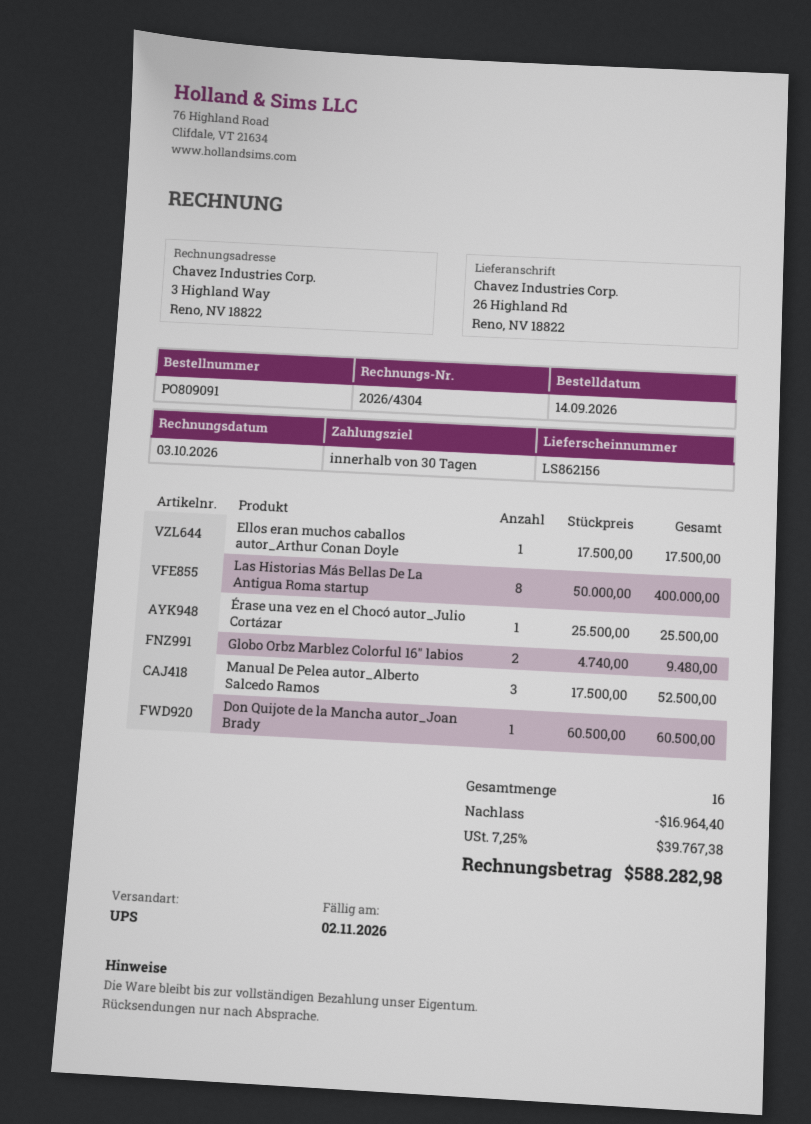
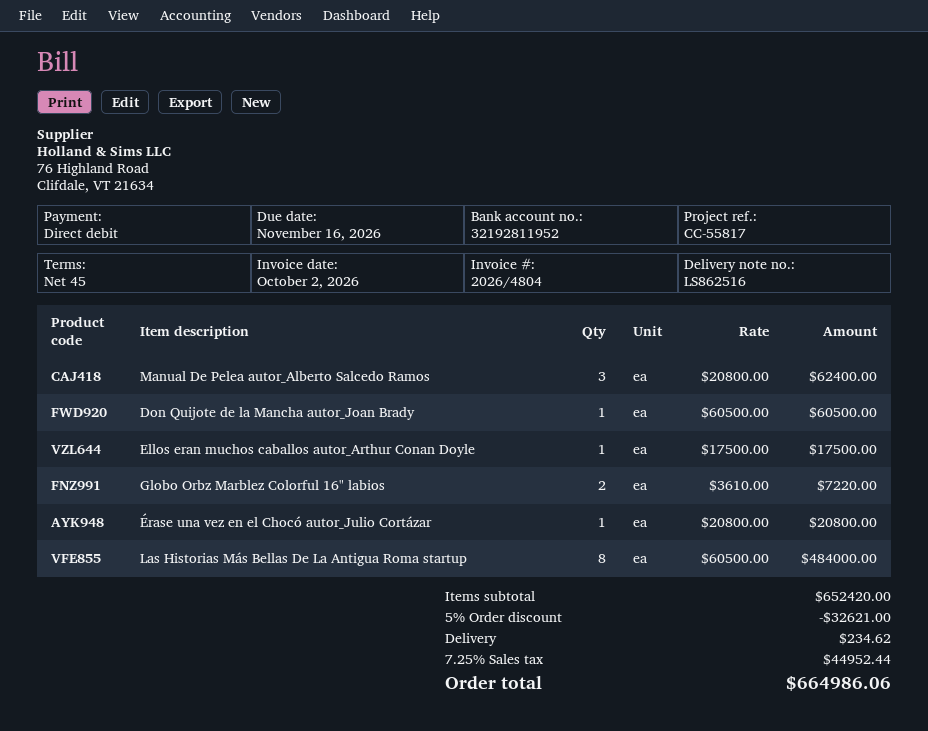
delivery note number: LS862156 -> LS862516
invoice number: 2026/4304 -> 2026/4804
invoice date: 2026-10-03 -> 2026-10-02
payment terms: 30 days -> 45 days
due date: 2026-11-02 -> 2026-11-16
Las Historias Más Bellas De La Antigua Roma startup: 8 x 50000.00 = 400000.00 -> 8 x 60500.00 = 484000.00
Érase una vez en el Chocó autor_Julio Cortázar: 1 x 25500.00 = 25500.00 -> 1 x 20800.00 = 20800.00
Globo Orbz Marblez Colorful 16" labios: 2 x 4740.00 = 9480.00 -> 2 x 3610.00 = 7220.00
Manual De Pelea autor_Alberto Salcedo Ramos: 3 x 17500.00 = 52500.00 -> 3 x 20800.00 = 62400.00
discount: 16964.40 -> 32621.00
shipping: none -> 234.62
tax: 7.25% = 39767.38 -> 7.25% = 44952.44
total: 588282.98 -> 664986.06

